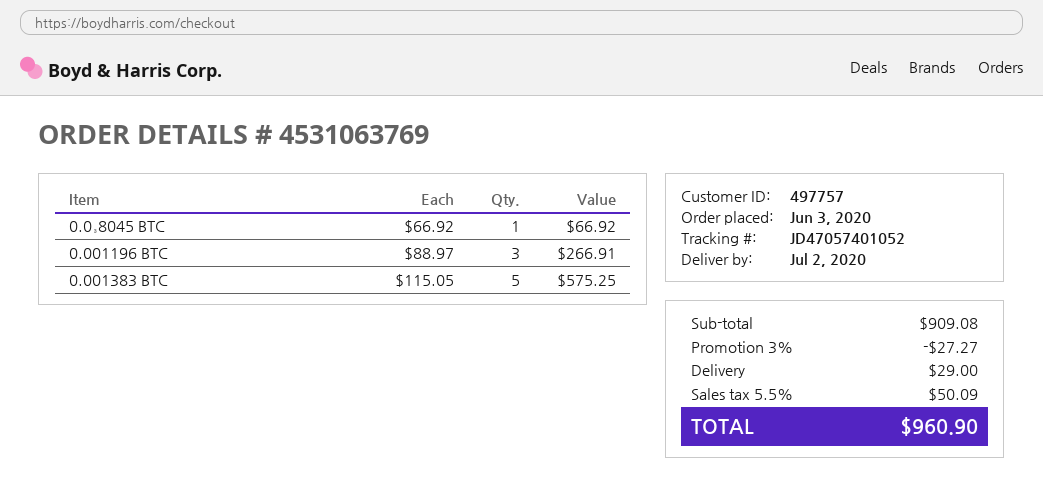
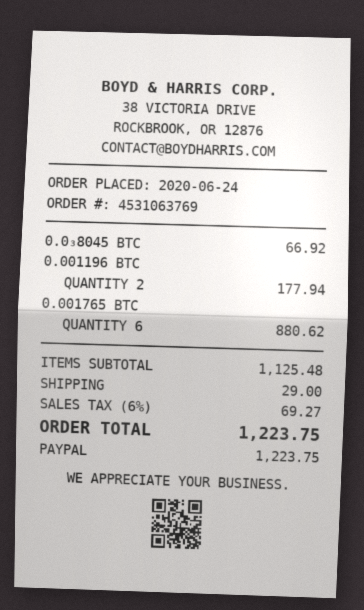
order date: 2020-06-03 -> 2020-06-24
0.001196 BTC: 3 for 266.91 -> 2 for 177.94
0.001383 BTC: 5 for 575.25 -> none
0.001765 BTC: none -> 6 for 880.62
subtotal: 909.08 -> 1125.48
discount: 3% = 27.27 -> none
tax: 5.5% = 50.09 -> 6% = 69.27
total: 960.90 -> 1223.75

